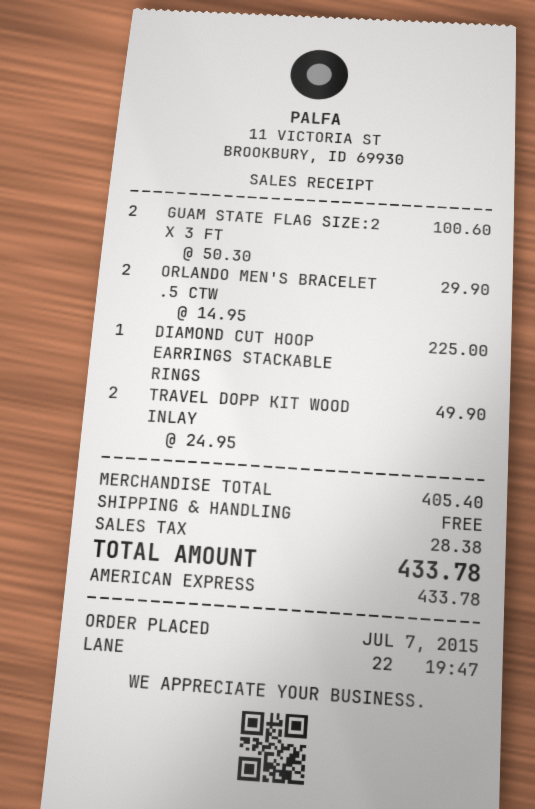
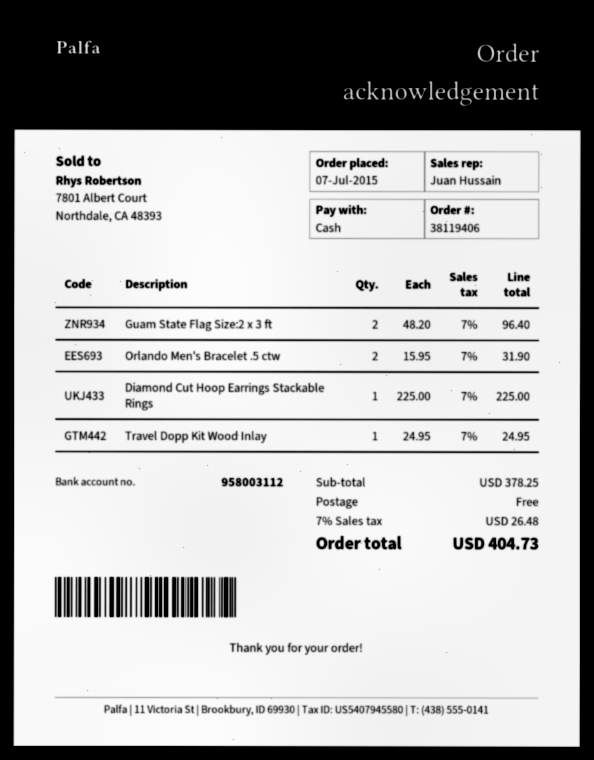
payment method: American Express -> cash
GUAM STATE FLAG SIZE:2 X 3 FT: 2 x 50.30 = 100.60 -> 2 x 48.20 = 96.40
ORLANDO MEN'S BRACELET .5 CTW: 2 x 14.95 = 29.90 -> 2 x 15.95 = 31.90
TRAVEL DOPP KIT WOOD INLAY: 2 x 24.95 = 49.90 -> 1 x 24.95 = 24.95
subtotal: 405.40 -> 378.25
tax: 28.38 -> 26.48
total: 433.78 -> 404.73

